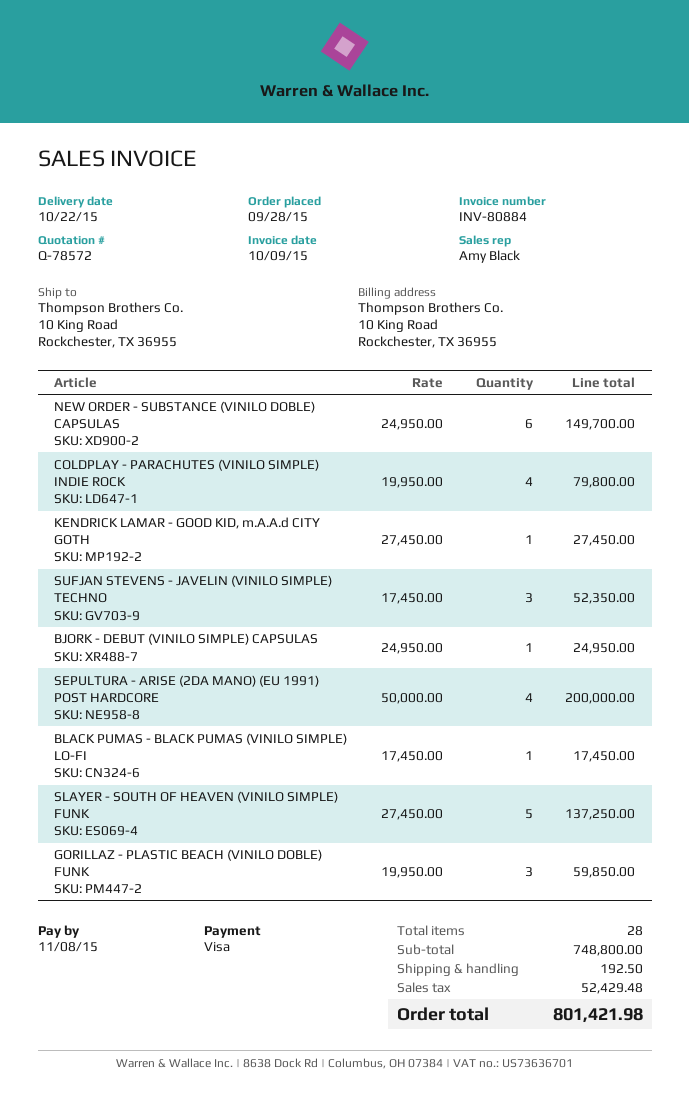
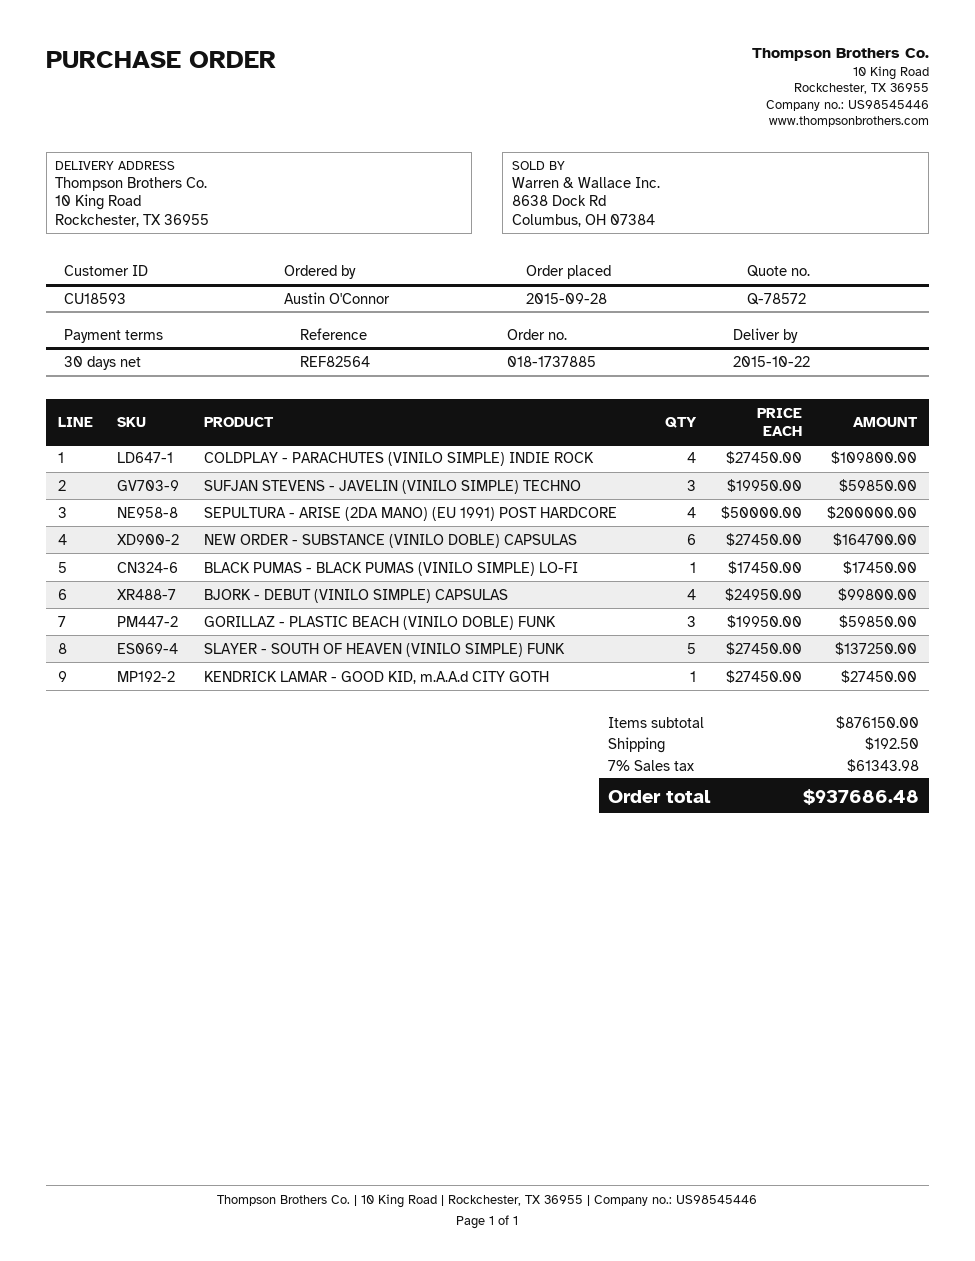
NEW ORDER - SUBSTANCE (VINILO DOBLE) CAPSULAS: 6 x 24950.00 = 149700.00 -> 6 x 27450.00 = 164700.00
COLDPLAY - PARACHUTES (VINILO SIMPLE) INDIE ROCK: 4 x 19950.00 = 79800.00 -> 4 x 27450.00 = 109800.00
SUFJAN STEVENS - JAVELIN (VINILO SIMPLE) TECHNO: 3 x 17450.00 = 52350.00 -> 3 x 19950.00 = 59850.00
BJORK - DEBUT (VINILO SIMPLE) CAPSULAS: 1 x 24950.00 = 24950.00 -> 4 x 24950.00 = 99800.00
subtotal: 748800.00 -> 876150.00
tax: 52429.48 -> 61343.98
total: 801421.98 -> 937686.48

